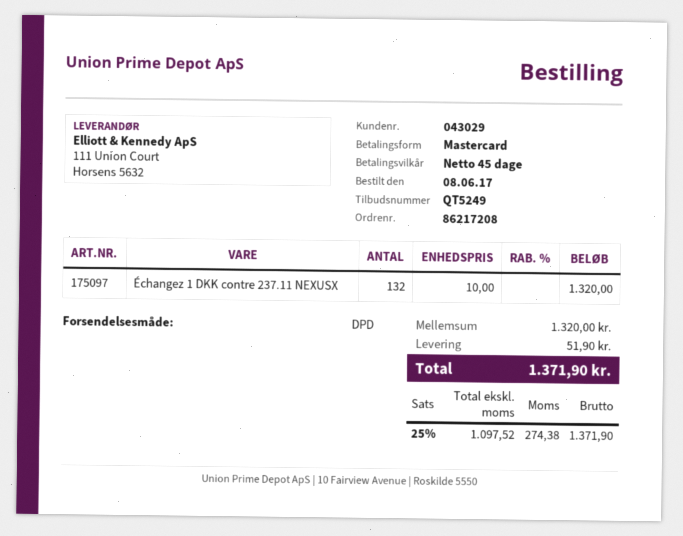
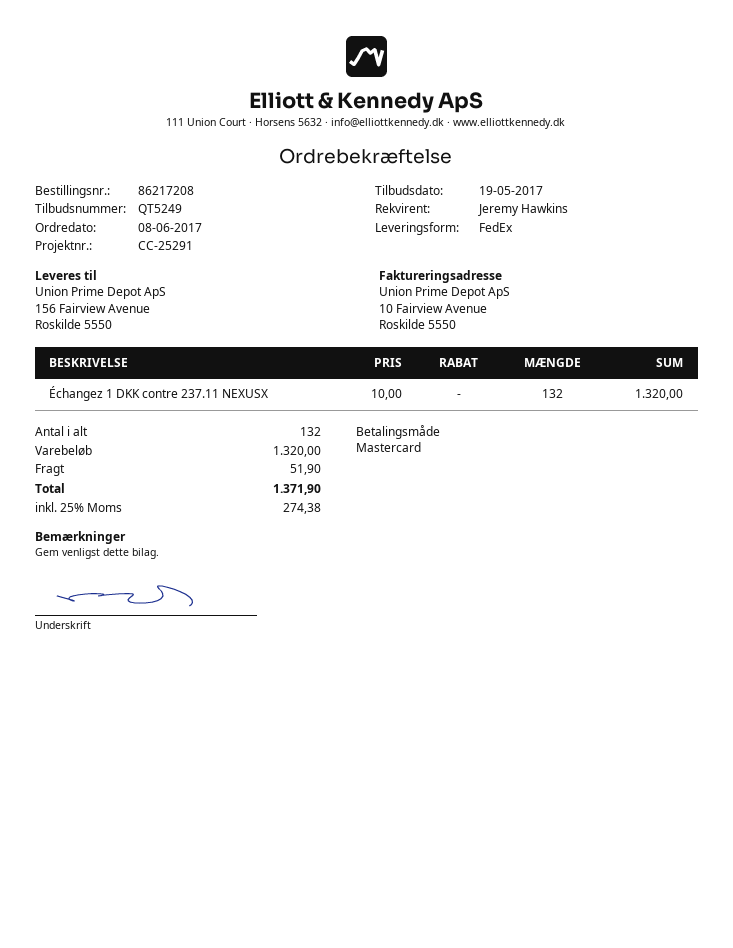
shipping method: DPD -> FedEx

